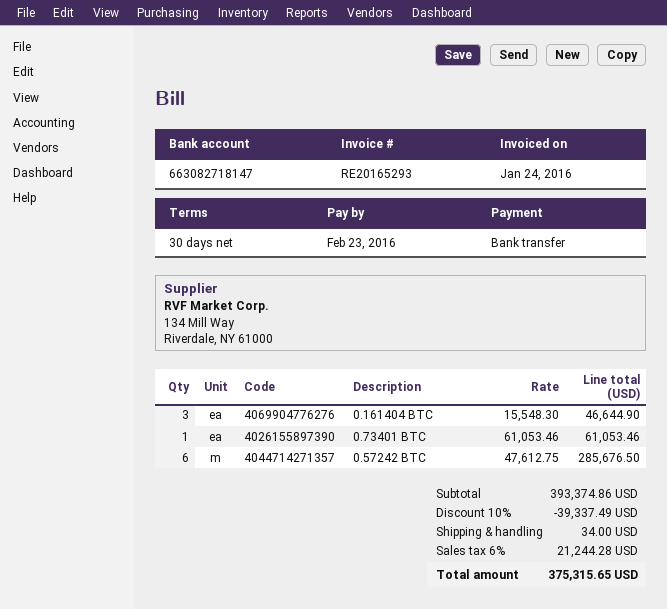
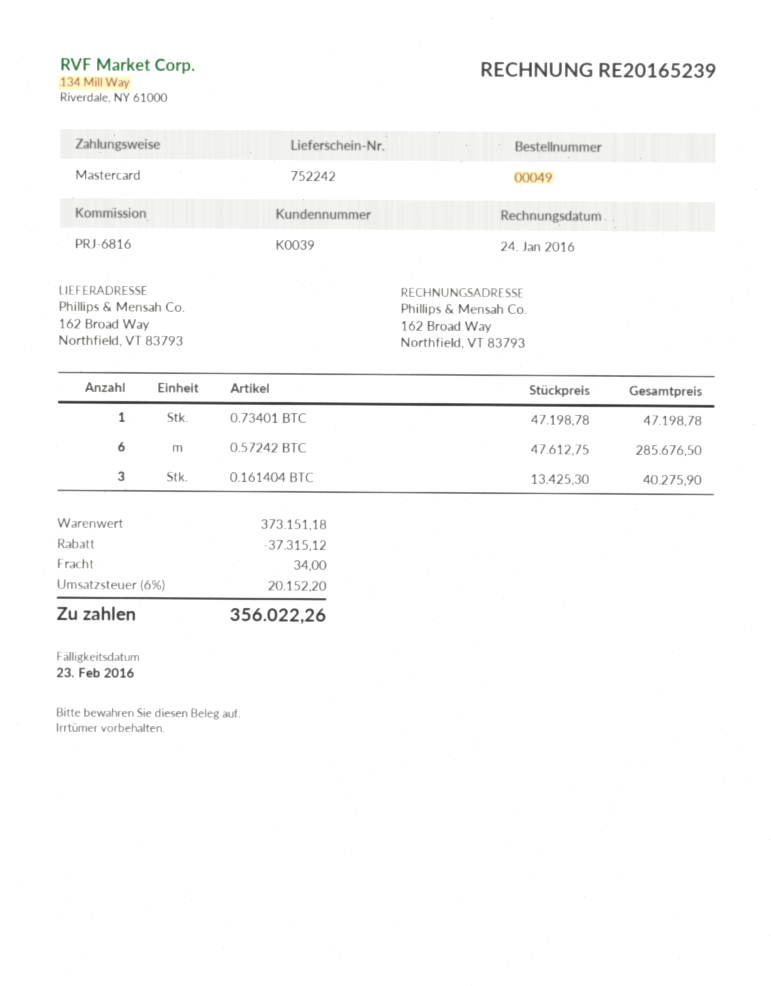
invoice number: RE20165293 -> RE20165239
payment method: bank transfer -> Mastercard
0.161404 BTC: 3 x 15548.30 = 46644.90 -> 3 x 13425.30 = 40275.90
0.73401 BTC: 1 x 61053.46 = 61053.46 -> 1 x 47198.78 = 47198.78
subtotal: 393374.86 -> 373151.18
discount: 39337.49 -> 37315.12
tax: 6% = 21244.28 -> 6% = 20152.20
total: 375315.65 -> 356022.26

